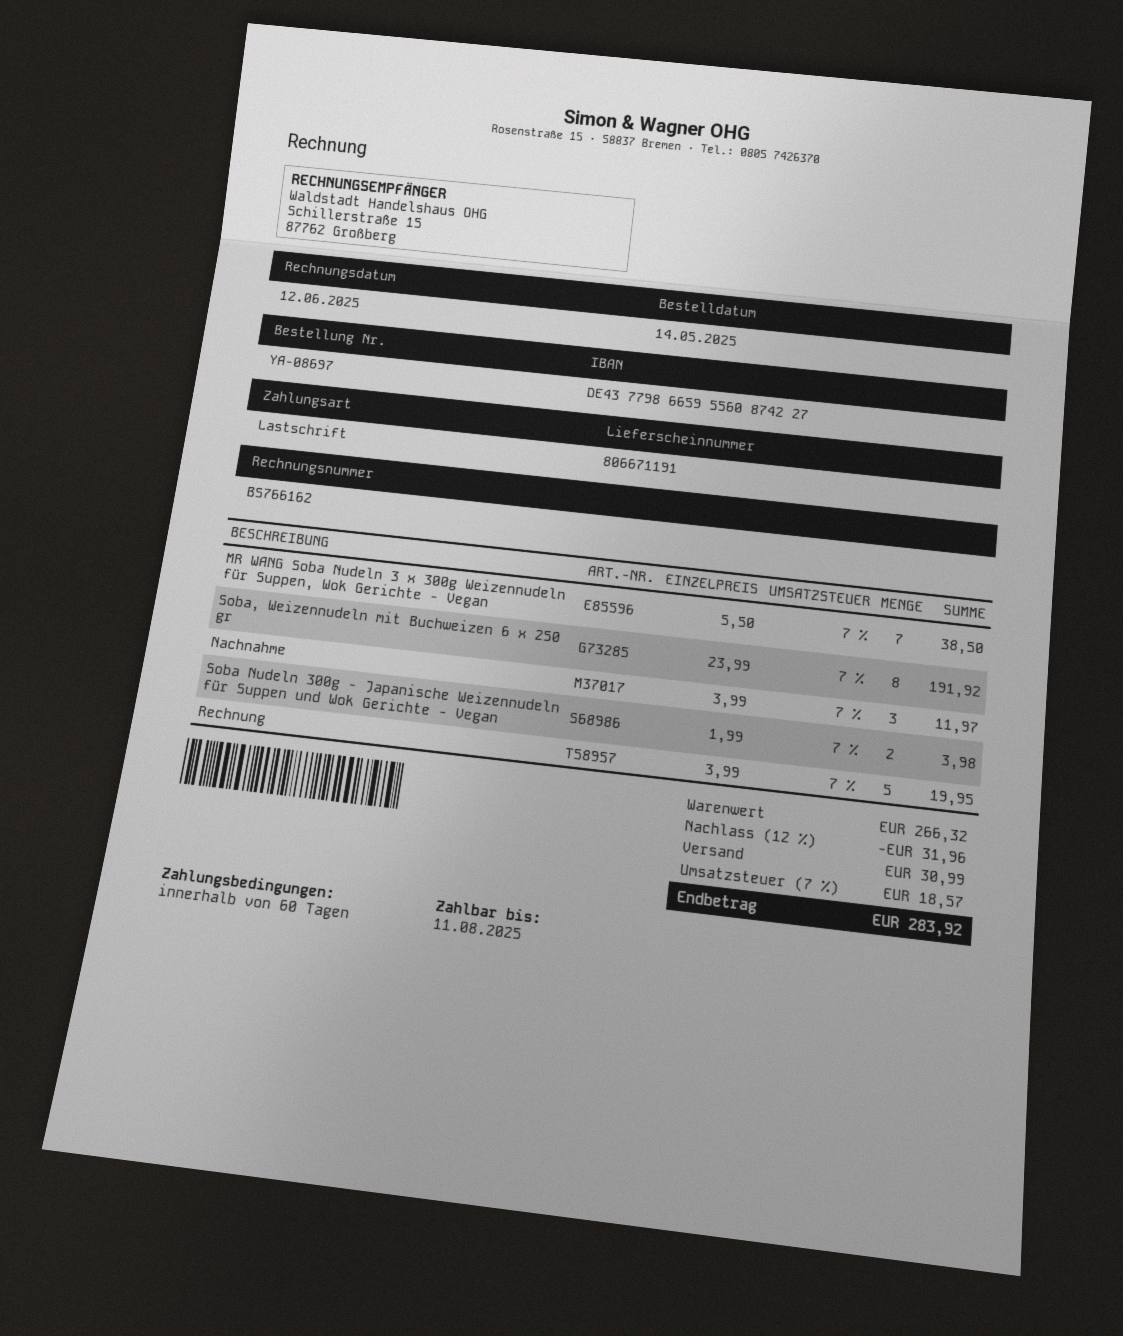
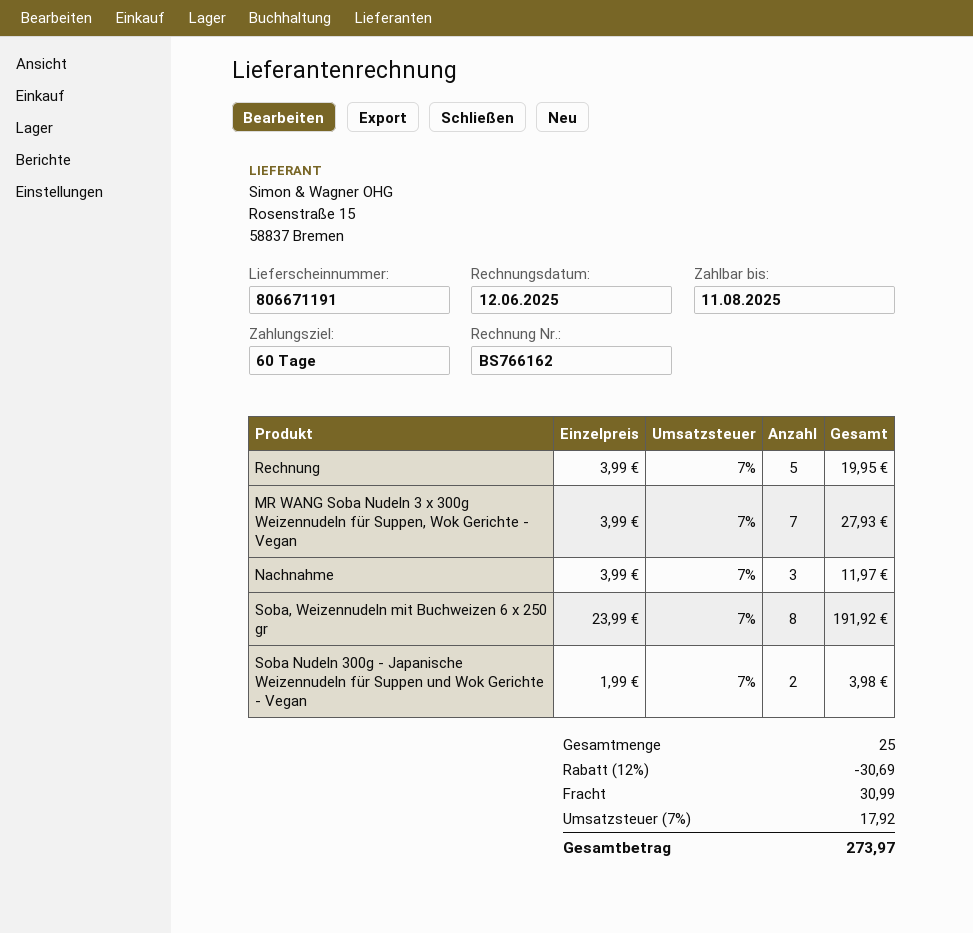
MR WANG Soba Nudeln 3 x 300g Weizennudeln für Suppen, Wok Gerichte - Vegan: 7 x 5.50 = 38.50 -> 7 x 3.99 = 27.93
discount: 12% = 31.96 -> 12% = 30.69
tax: 7% = 18.57 -> 7% = 17.92
total: 283.92 -> 273.97

